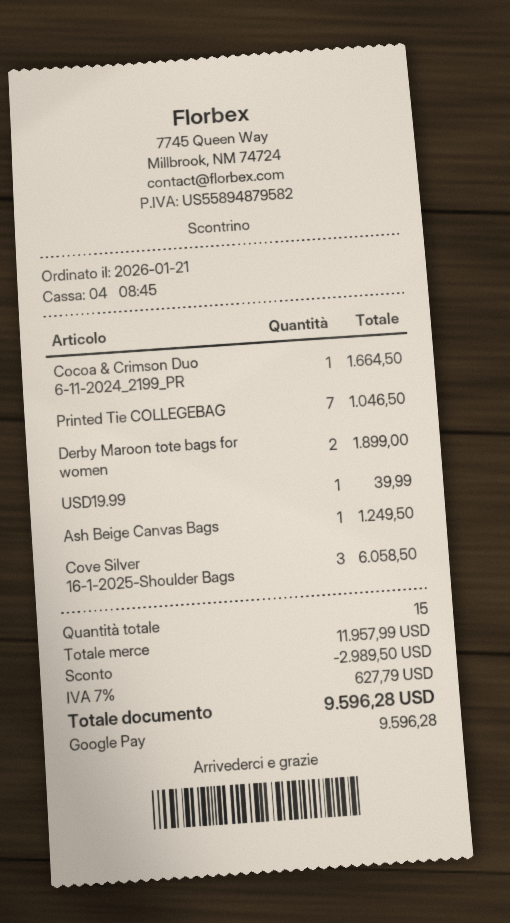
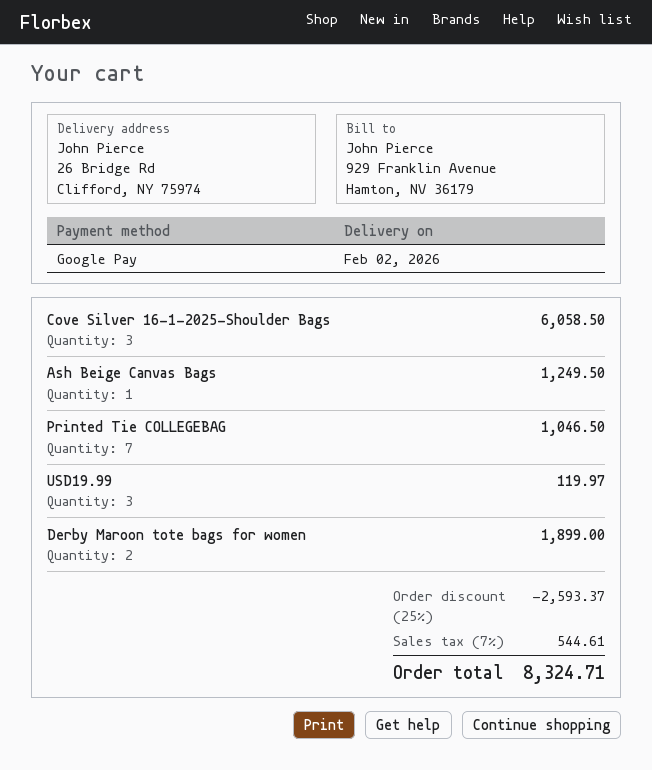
Cocoa & Crimson Duo 6-11-2024_2199_PR: 1 for 1664.50 -> none
USD19.99: 1 for 39.99 -> 3 for 119.97
discount: 2989.50 -> 2593.37
tax: 7% = 627.79 -> 7% = 544.61
total: 9596.28 -> 8324.71

